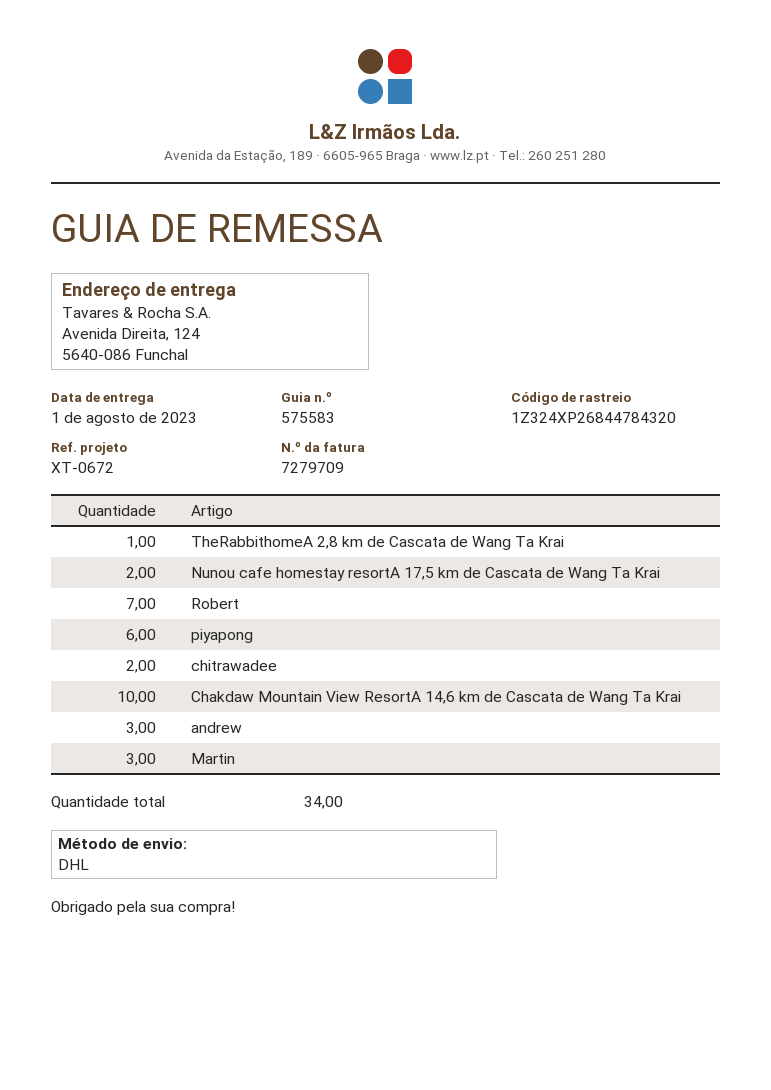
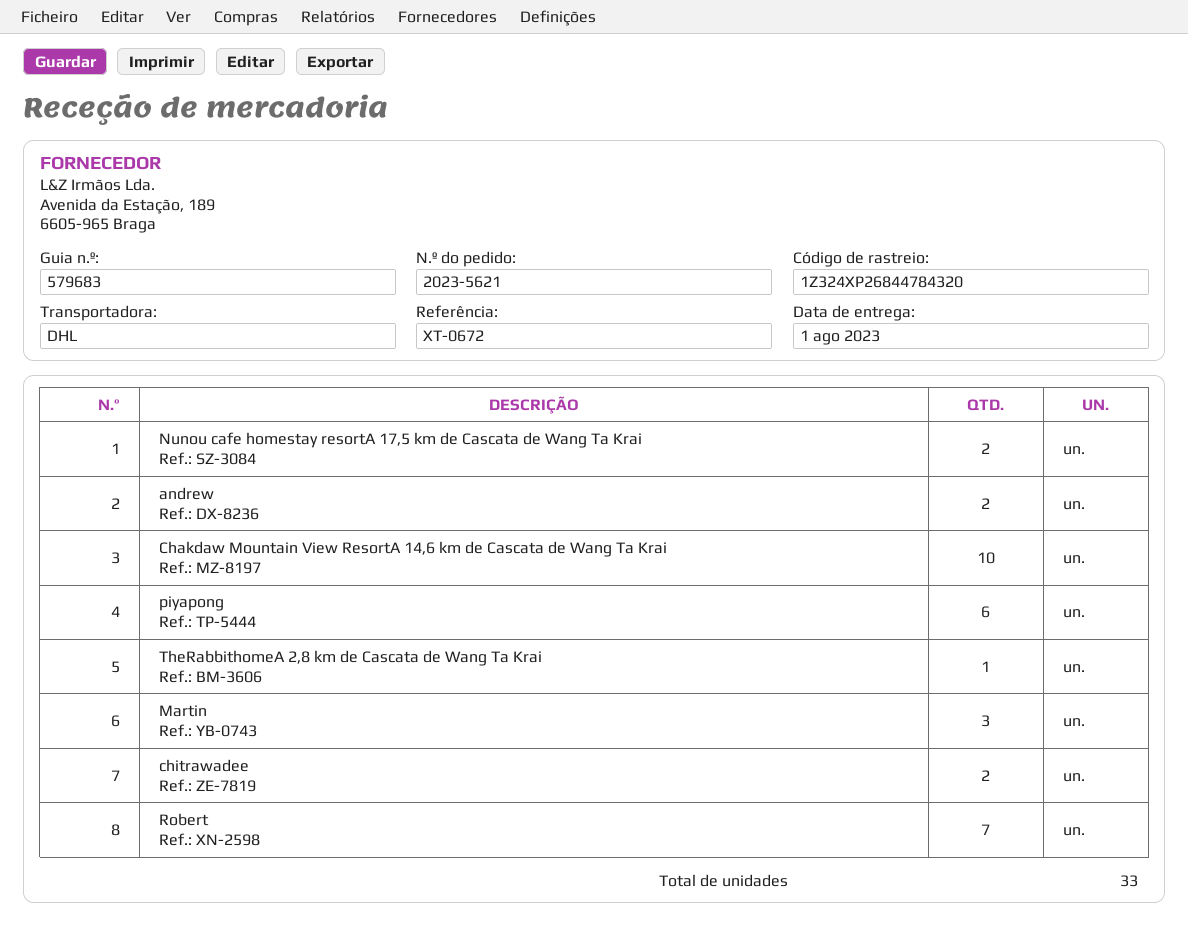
delivery note number: 575583 -> 579683
andrew: 3 -> 2
total quantity: 34 -> 33

